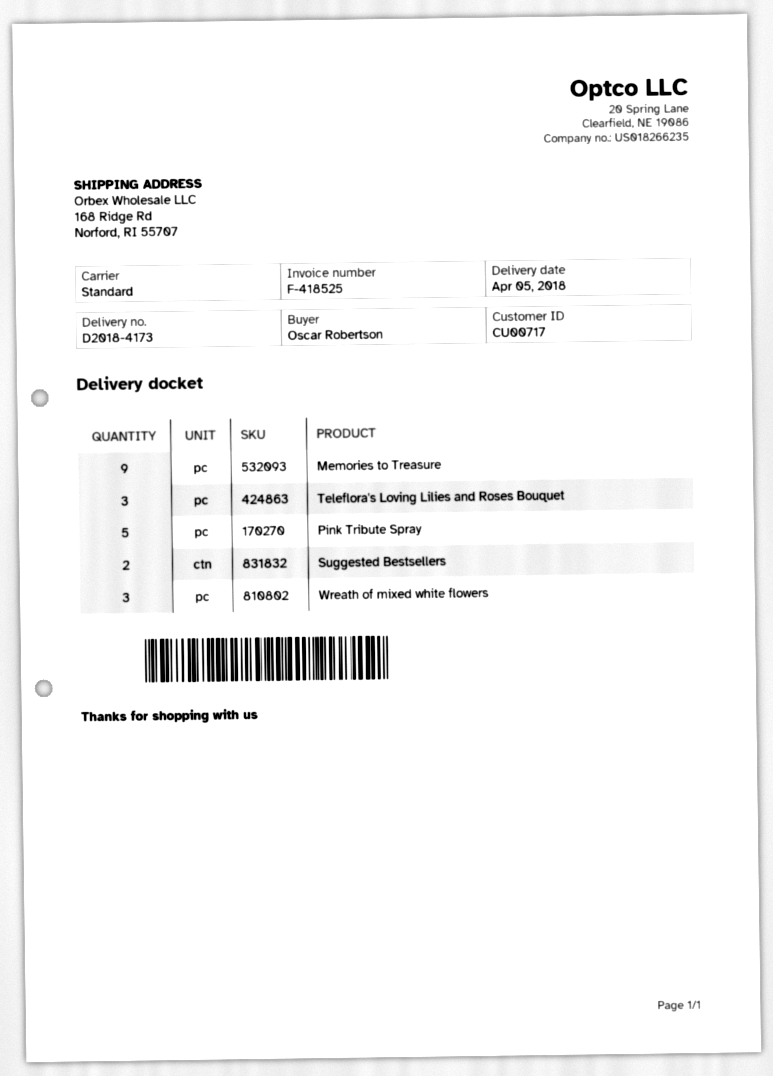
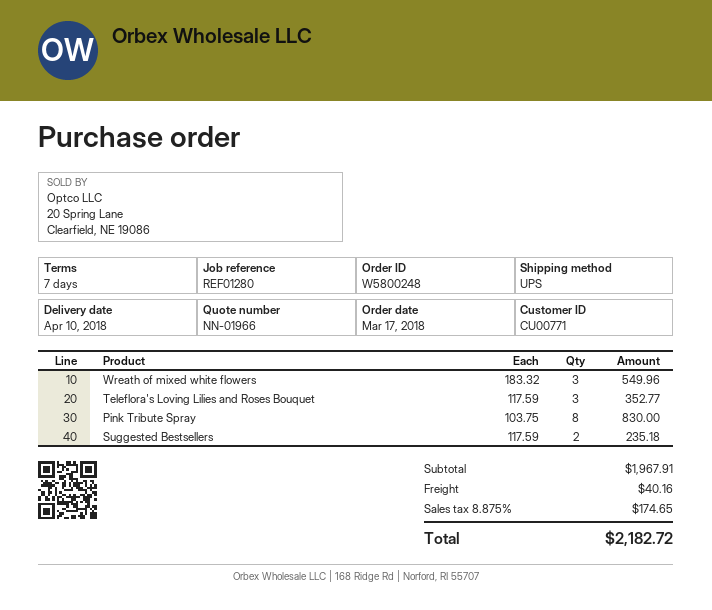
delivery date: 2018-04-05 -> 2018-04-10
customer number: CU00717 -> CU00771
shipping method: standard -> UPS
Memories to Treasure: 9 -> none
Pink Tribute Spray: 5 -> 8

